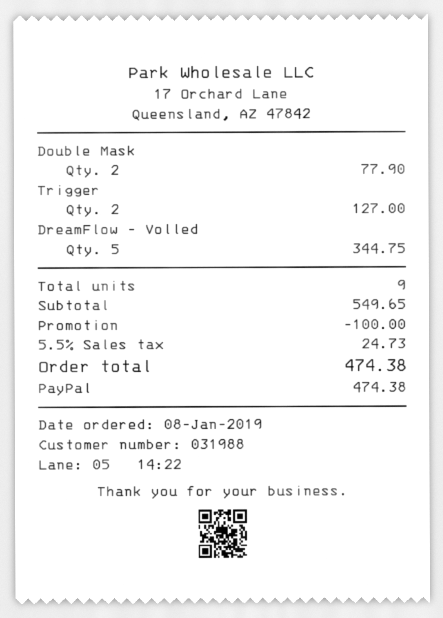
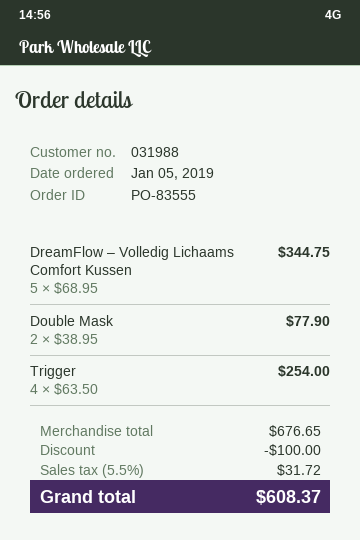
order date: 2019-01-08 -> 2019-01-05
Trigger: 2 for 127.00 -> 4 for 254.00
subtotal: 549.65 -> 676.65
tax: 5.5% = 24.73 -> 5.5% = 31.72
total: 474.38 -> 608.37

